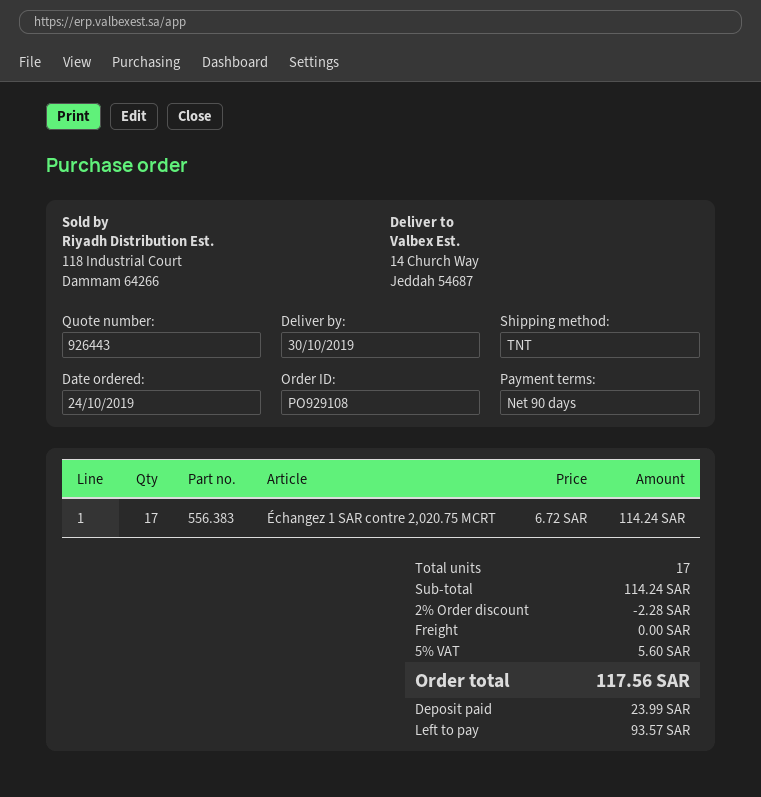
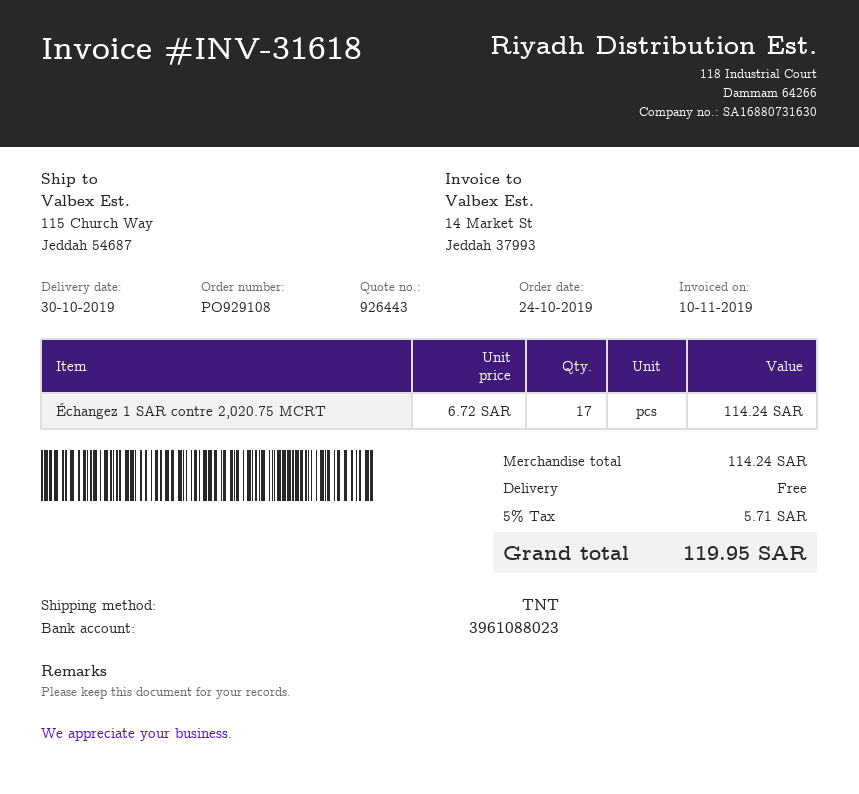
ship to: 14 Church Way, Jeddah 54687 -> 115 Church Way, Jeddah 54687
discount: 2% = 2.28 -> none
tax: 5% = 5.60 -> 5% = 5.71
total: 117.56 -> 119.95

